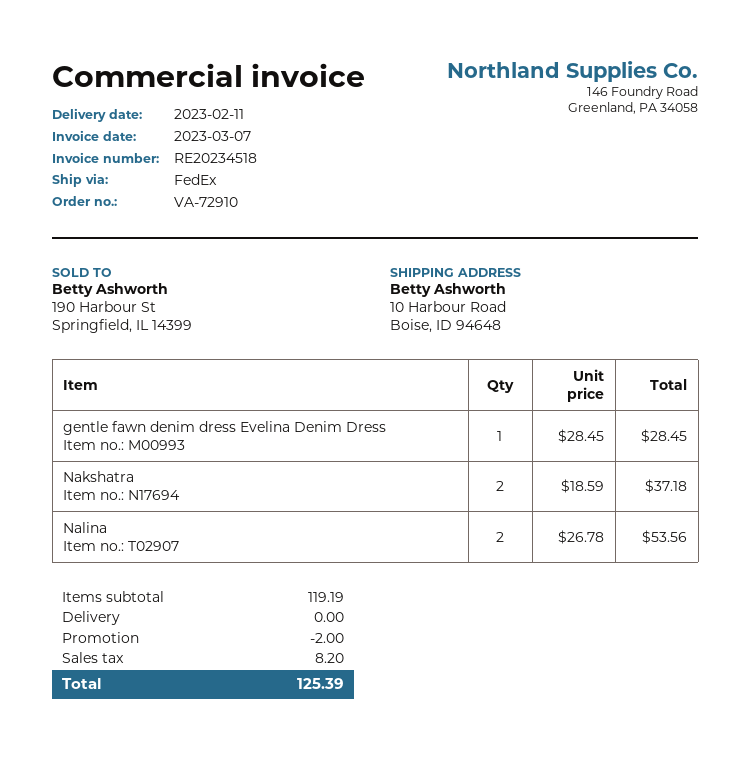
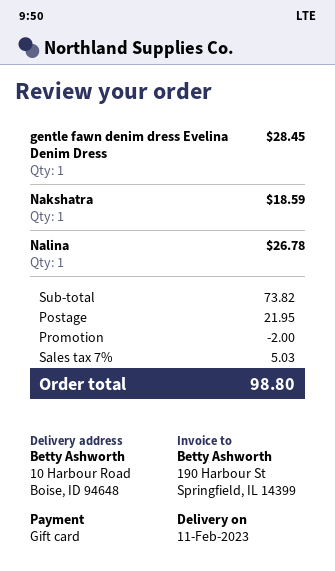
Nakshatra: 2 for 37.18 -> 1 for 18.59
Nalina: 2 for 53.56 -> 1 for 26.78
subtotal: 119.19 -> 73.82
shipping: 0.00 -> 21.95
tax: 8.20 -> 5.03
total: 125.39 -> 98.80

